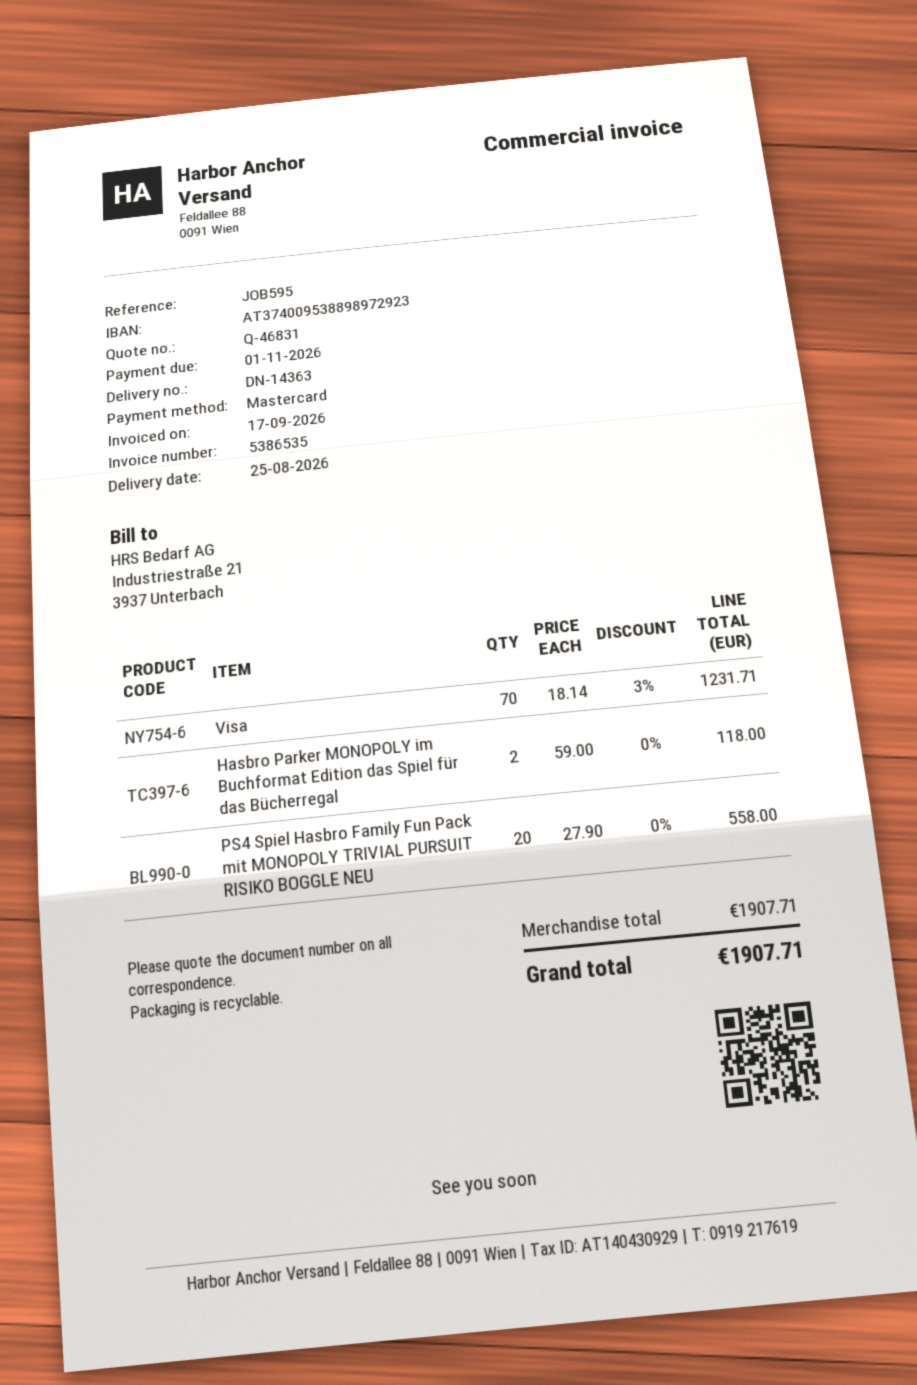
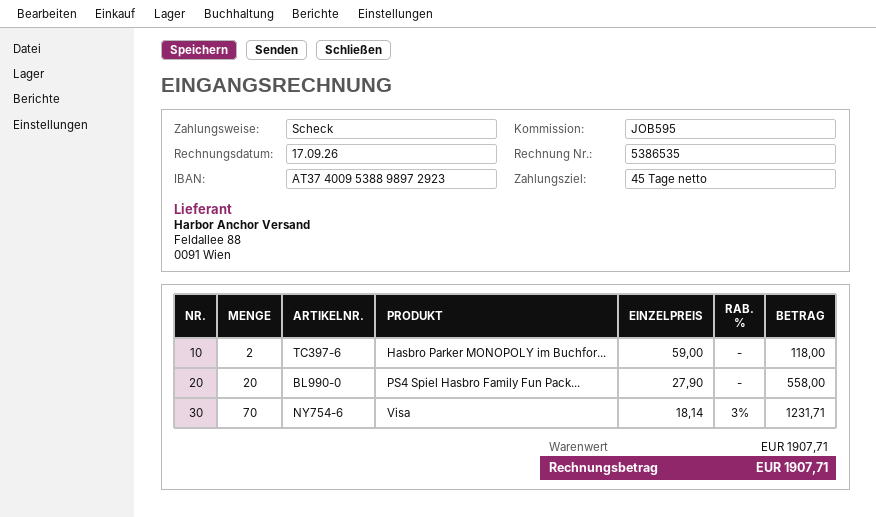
payment method: Mastercard -> cheque

